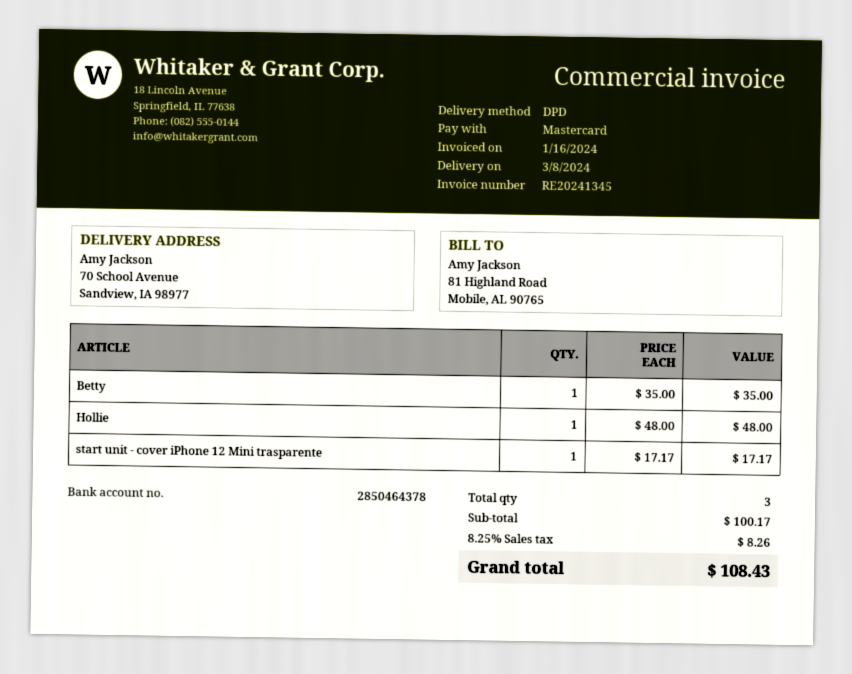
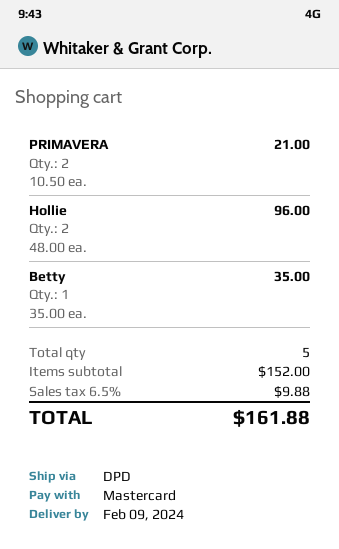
delivery date: 2024-03-08 -> 2024-02-09
Hollie: 1 x 48.00 = 48.00 -> 2 x 48.00 = 96.00
start unit - cover iPhone 12 Mini trasparente: 1 x 17.17 = 17.17 -> none
PRIMAVERA: none -> 2 x 10.50 = 21.00
total quantity: 3 -> 5
subtotal: 100.17 -> 152.00
tax: 8.25% = 8.26 -> 6.5% = 9.88
total: 108.43 -> 161.88

